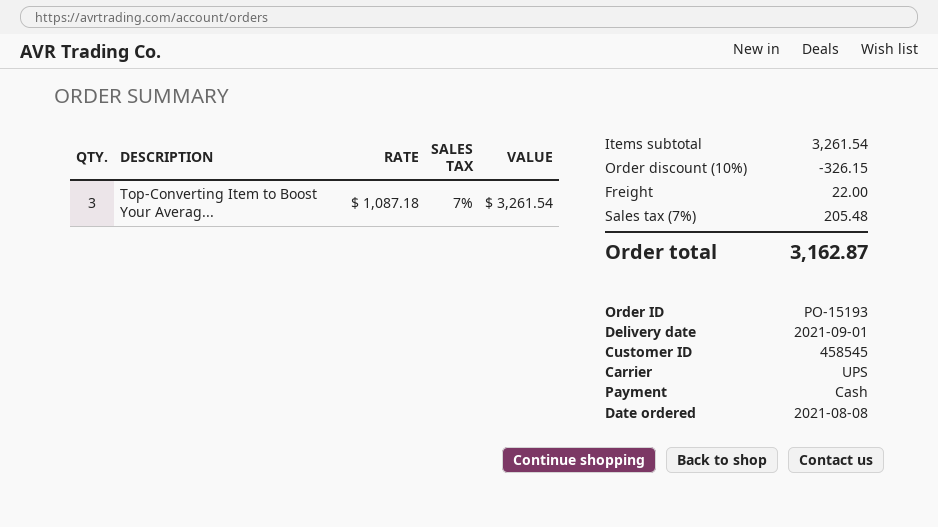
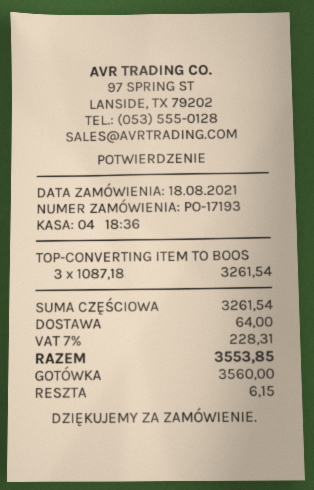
order number: PO-15193 -> PO-17193
order date: 2021-08-08 -> 2021-08-18
discount: 10% = 326.15 -> none
shipping: 22.00 -> 64.00
tax: 7% = 205.48 -> 7% = 228.31
total: 3162.87 -> 3553.85

